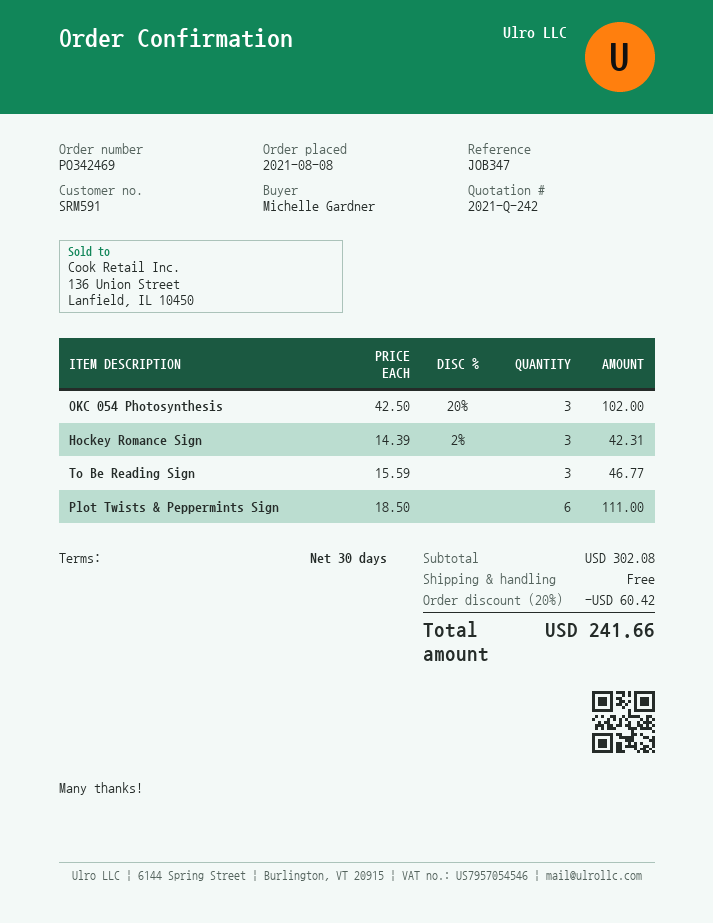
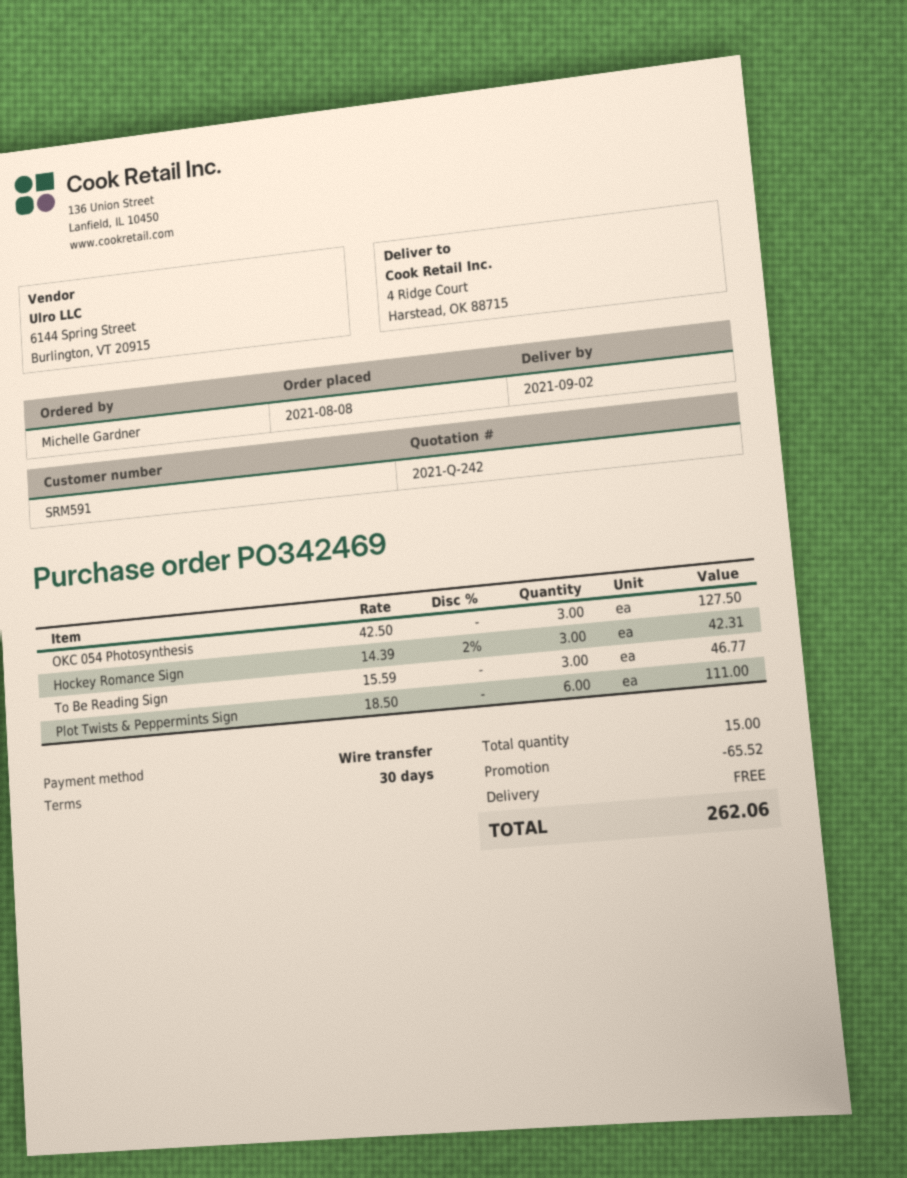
OKC 054 Photosynthesis: 3 x 42.50 - 20% = 102.00 -> 3 x 42.50 = 127.50
discount: 60.42 -> 65.52
total: 241.66 -> 262.06

